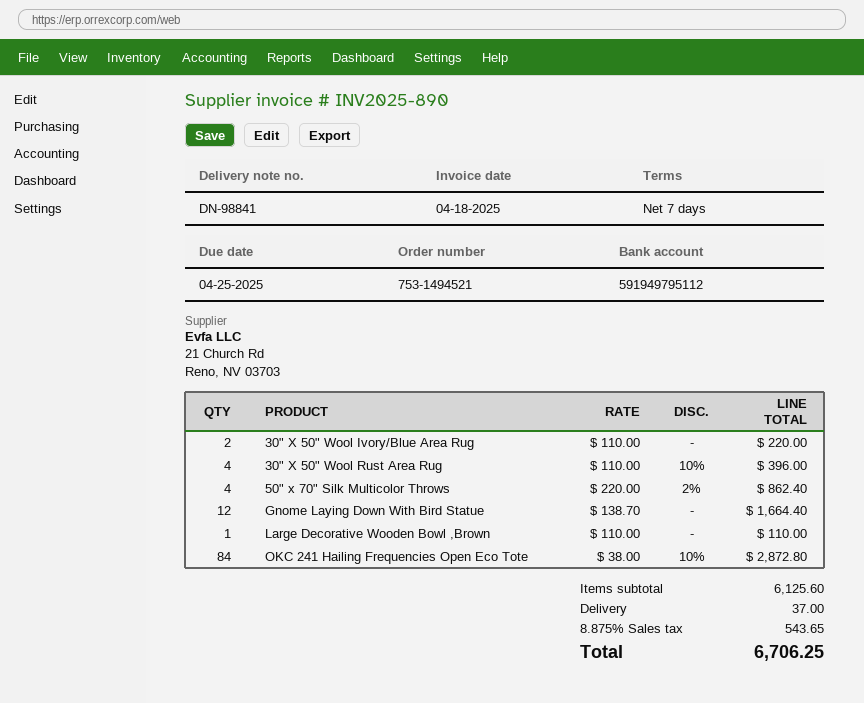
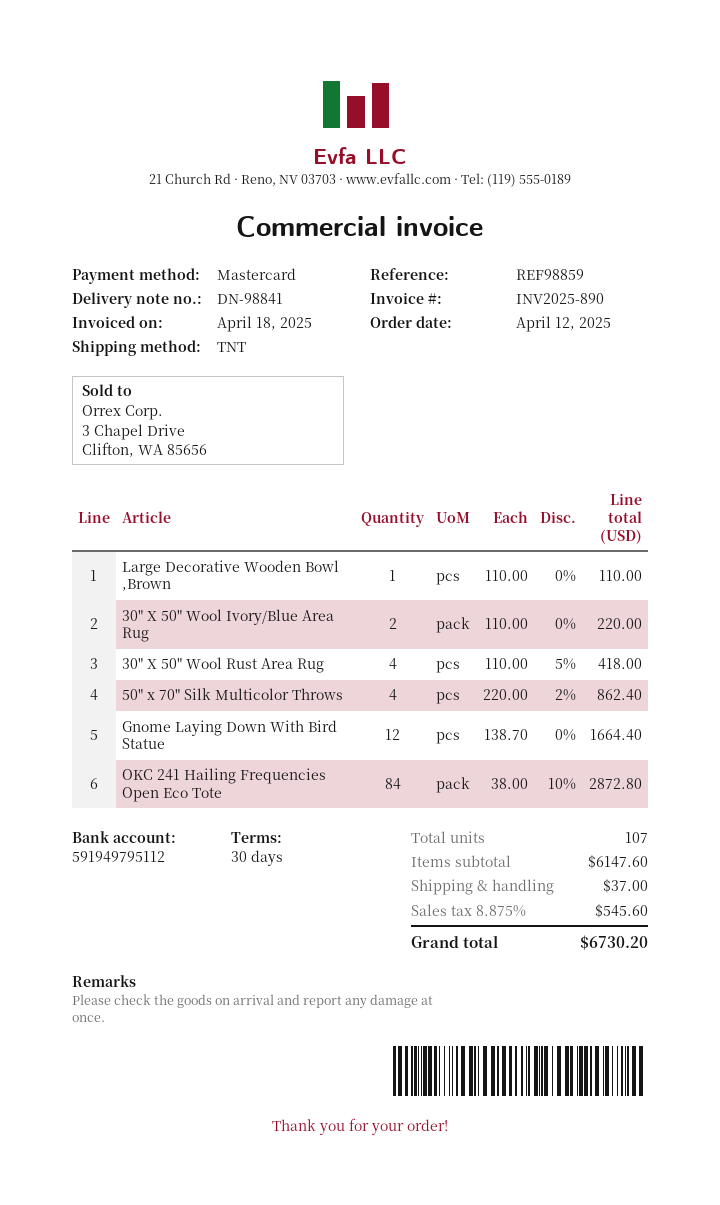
payment terms: 7 days -> 30 days
30" X 50" Wool Rust Area Rug: 4 x 110.00 - 10% = 396.00 -> 4 x 110.00 - 5% = 418.00
subtotal: 6125.60 -> 6147.60
tax: 8.875% = 543.65 -> 8.875% = 545.60
total: 6706.25 -> 6730.20

